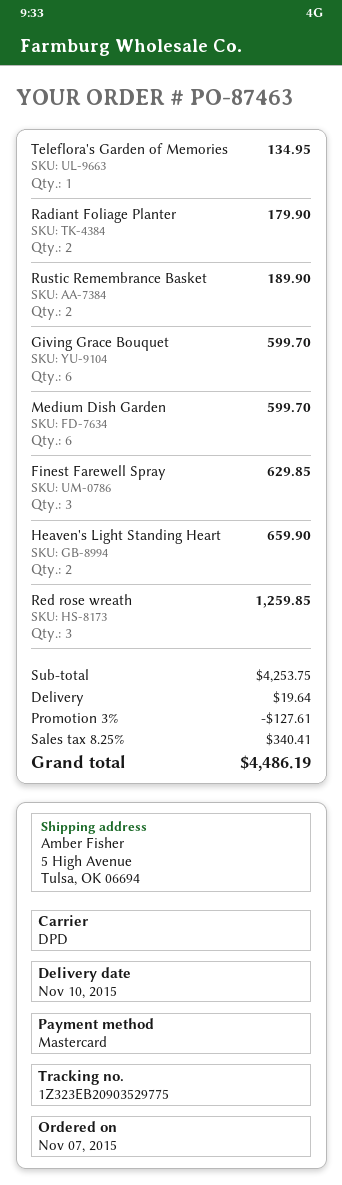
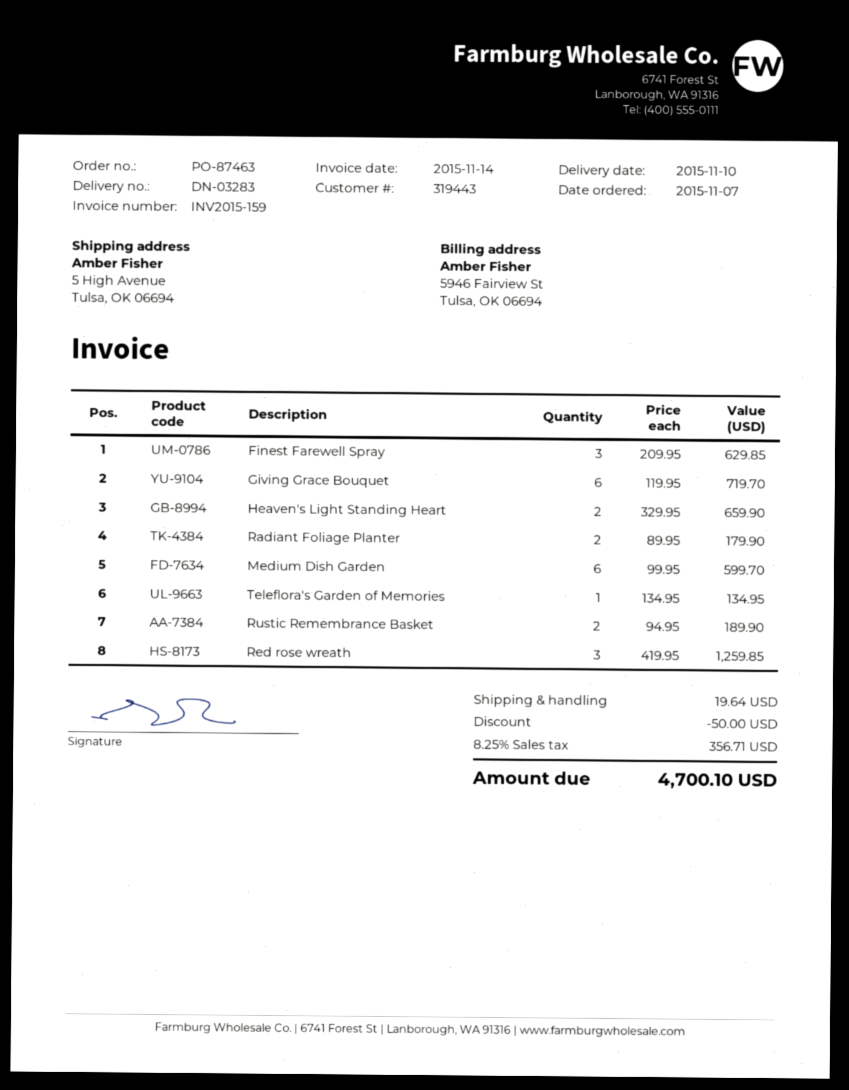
Giving Grace Bouquet: 6 for 599.70 -> 6 for 719.70
discount: 127.61 -> 50.00
tax: 8.25% = 340.41 -> 8.25% = 356.71
total: 4486.19 -> 4700.10

